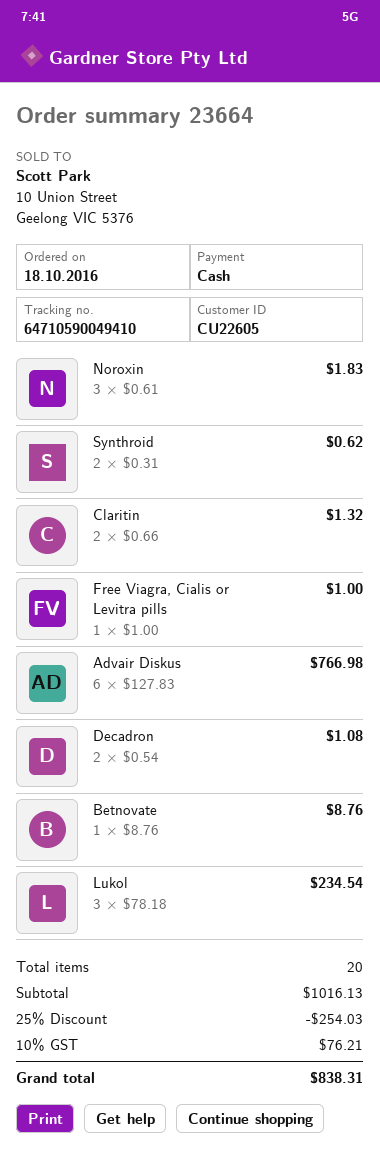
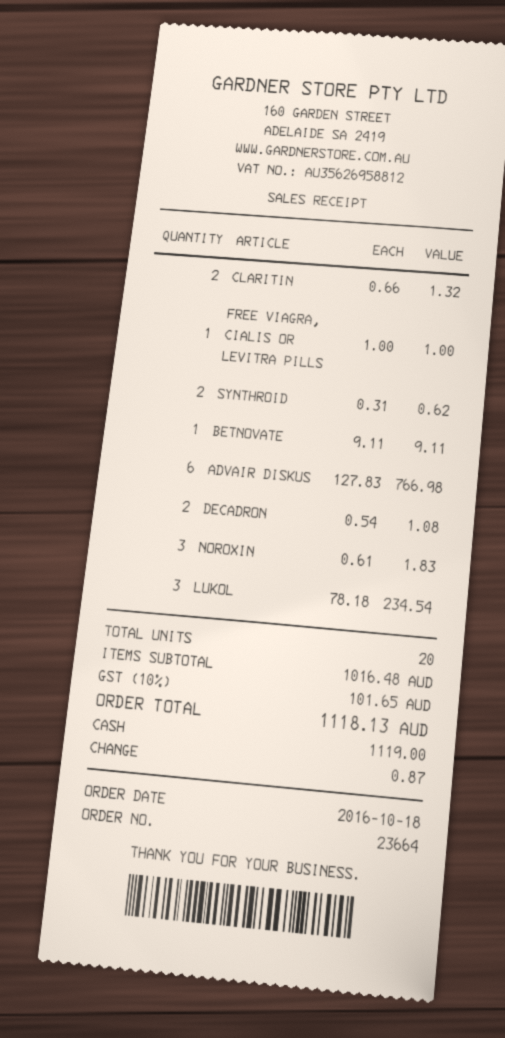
Betnovate: 1 x 8.76 = 8.76 -> 1 x 9.11 = 9.11
subtotal: 1016.13 -> 1016.48
discount: 25% = 254.03 -> none
tax: 10% = 76.21 -> 10% = 101.65
total: 838.31 -> 1118.13

